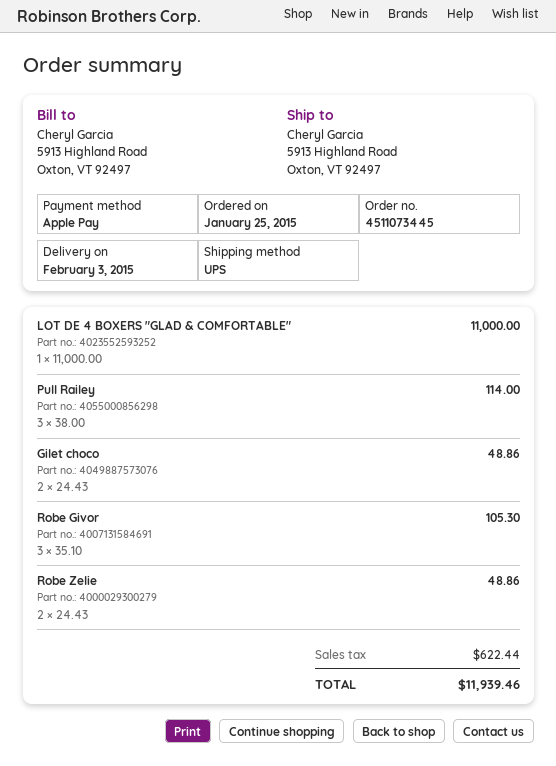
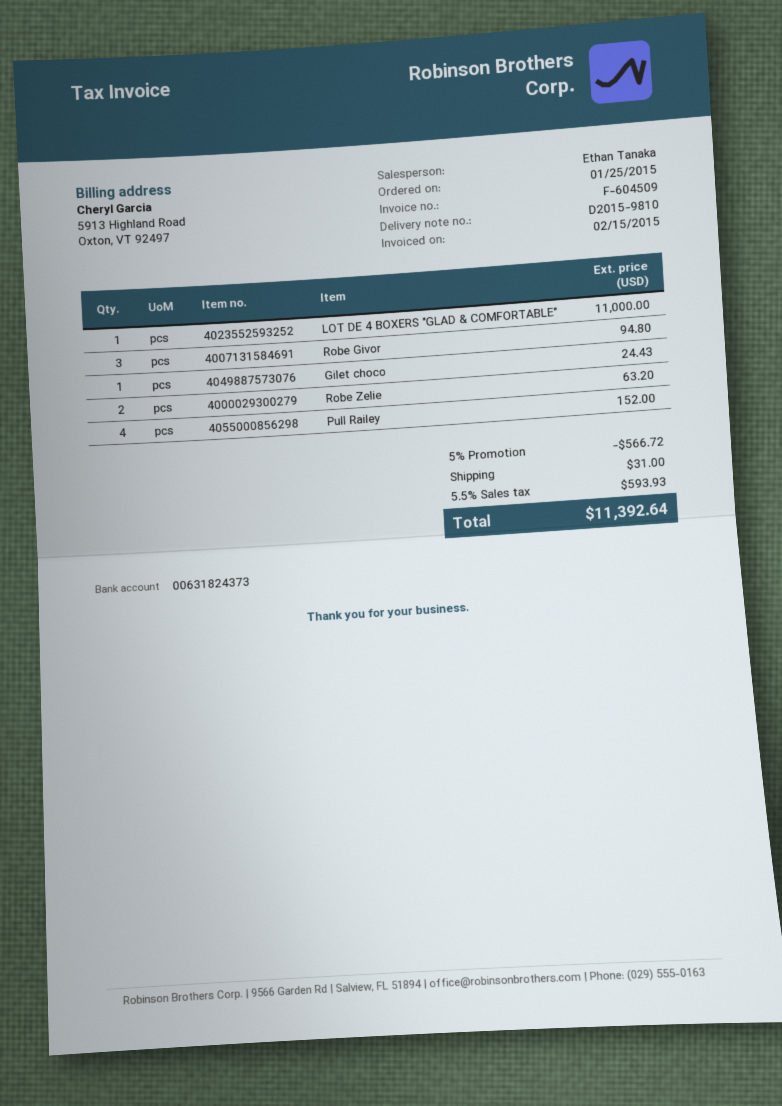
Pull Railey: 3 for 114.00 -> 4 for 152.00
Gilet choco: 2 for 48.86 -> 1 for 24.43
Robe Givor: 3 for 105.30 -> 3 for 94.80
Robe Zelie: 2 for 48.86 -> 2 for 63.20
discount: none -> 5% = 566.72
shipping: none -> 31.00
tax: 622.44 -> 593.93
total: 11939.46 -> 11392.64

